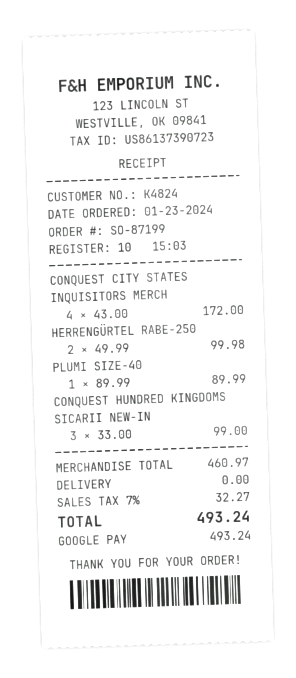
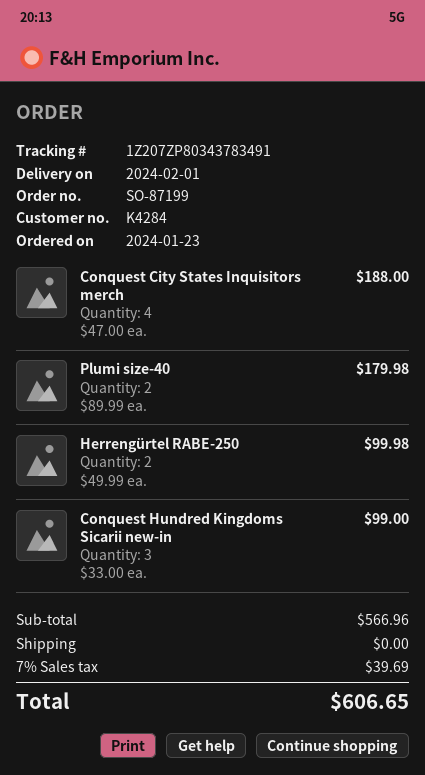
customer number: K4824 -> K4284
CONQUEST CITY STATES INQUISITORS MERCH: 4 x 43.00 = 172.00 -> 4 x 47.00 = 188.00
PLUMI SIZE-40: 1 x 89.99 = 89.99 -> 2 x 89.99 = 179.98
subtotal: 460.97 -> 566.96
tax: 7% = 32.27 -> 7% = 39.69
total: 493.24 -> 606.65

